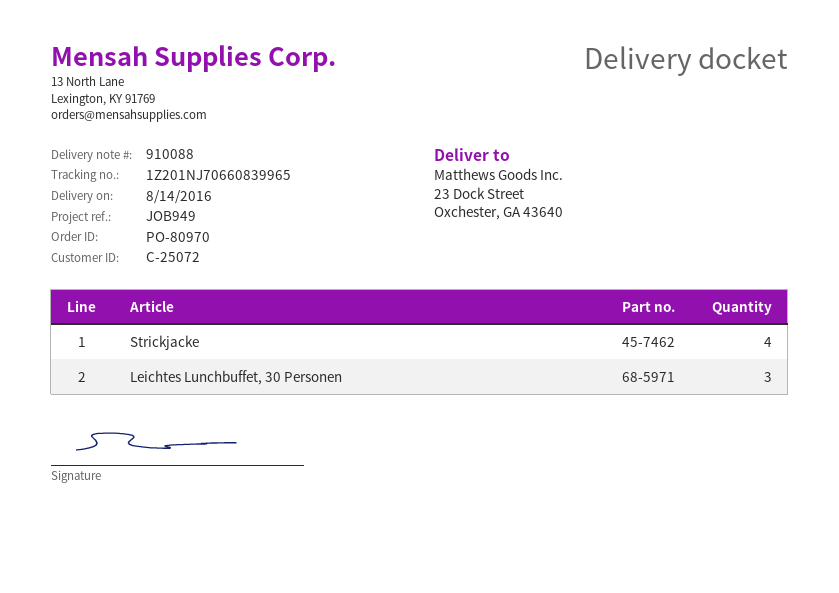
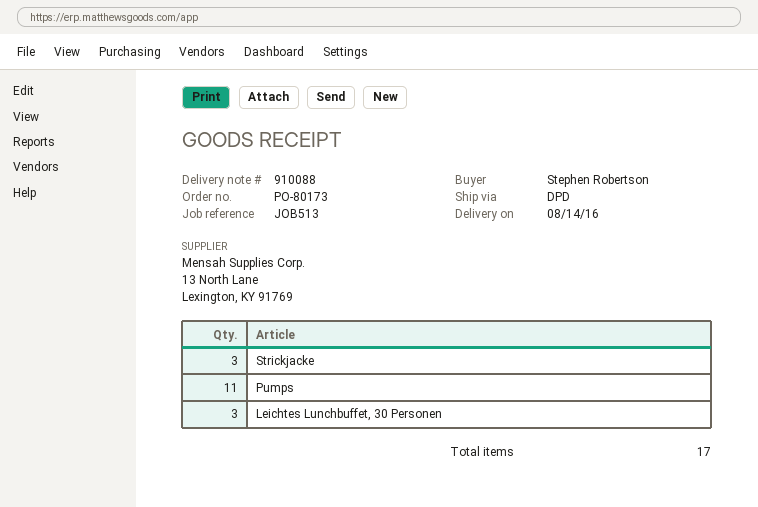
order number: PO-80970 -> PO-80173
reference: JOB949 -> JOB513
Strickjacke: 4 -> 3
Pumps: none -> 11

